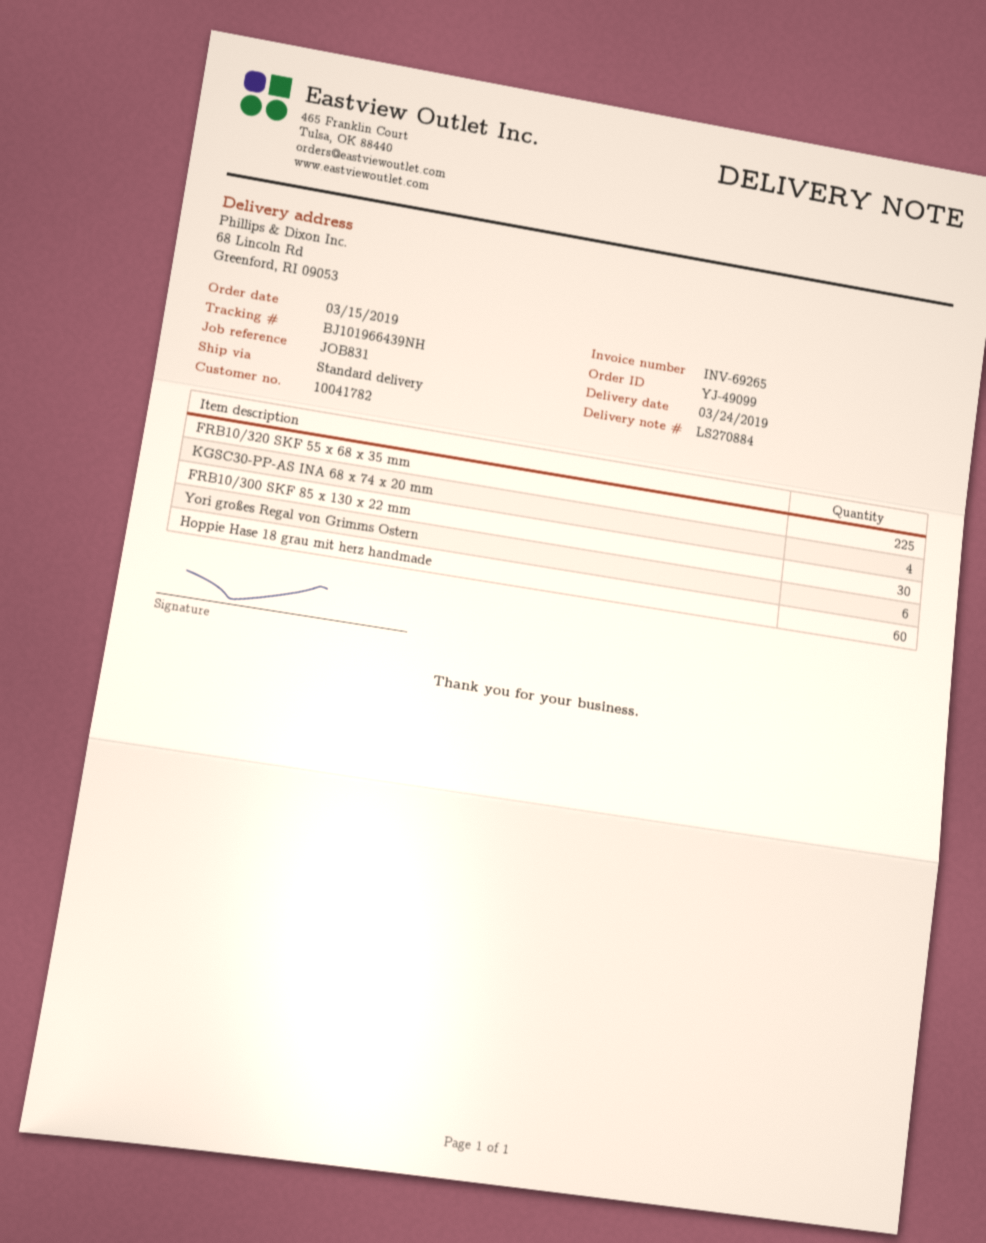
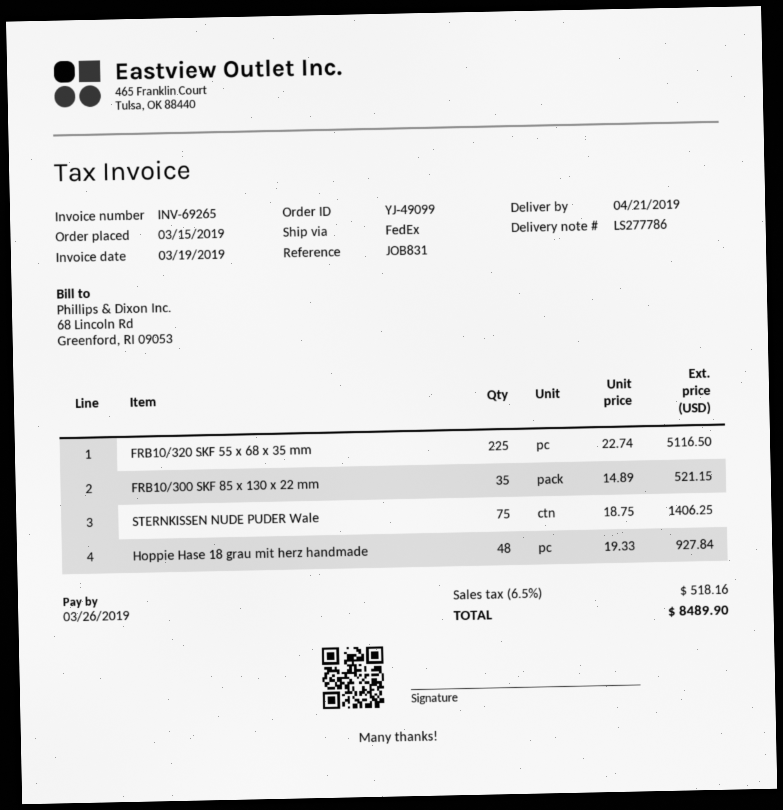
delivery note number: LS270884 -> LS277786
delivery date: 2019-03-24 -> 2019-04-21
shipping method: standard -> FedEx
KGSC30-PP-AS INA 68 x 74 x 20 mm: 4 -> none
FRB10/300 SKF 85 x 130 x 22 mm: 30 -> 35
Yori großes Regal von Grimms Ostern: 6 -> none
Hoppie Hase 18 grau mit herz handmade: 60 -> 48
STERNKISSEN NUDE PUDER Wale: none -> 75

